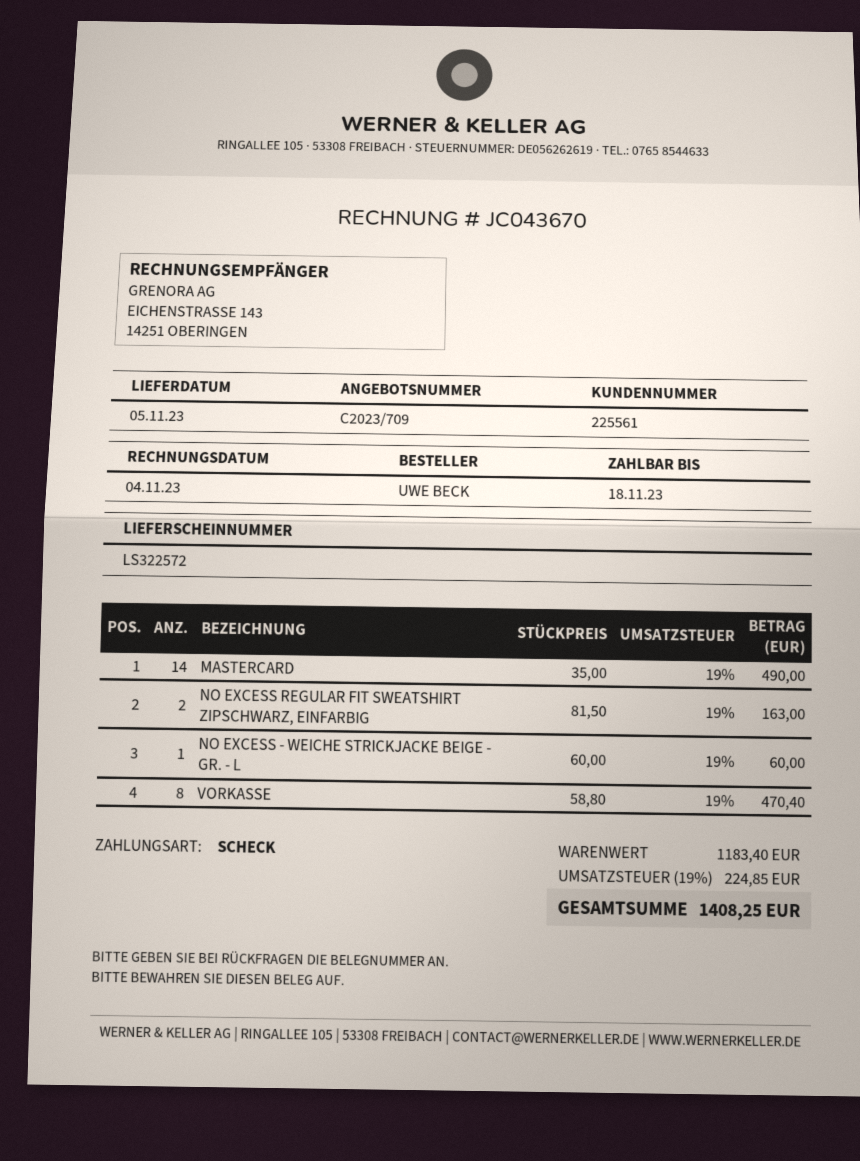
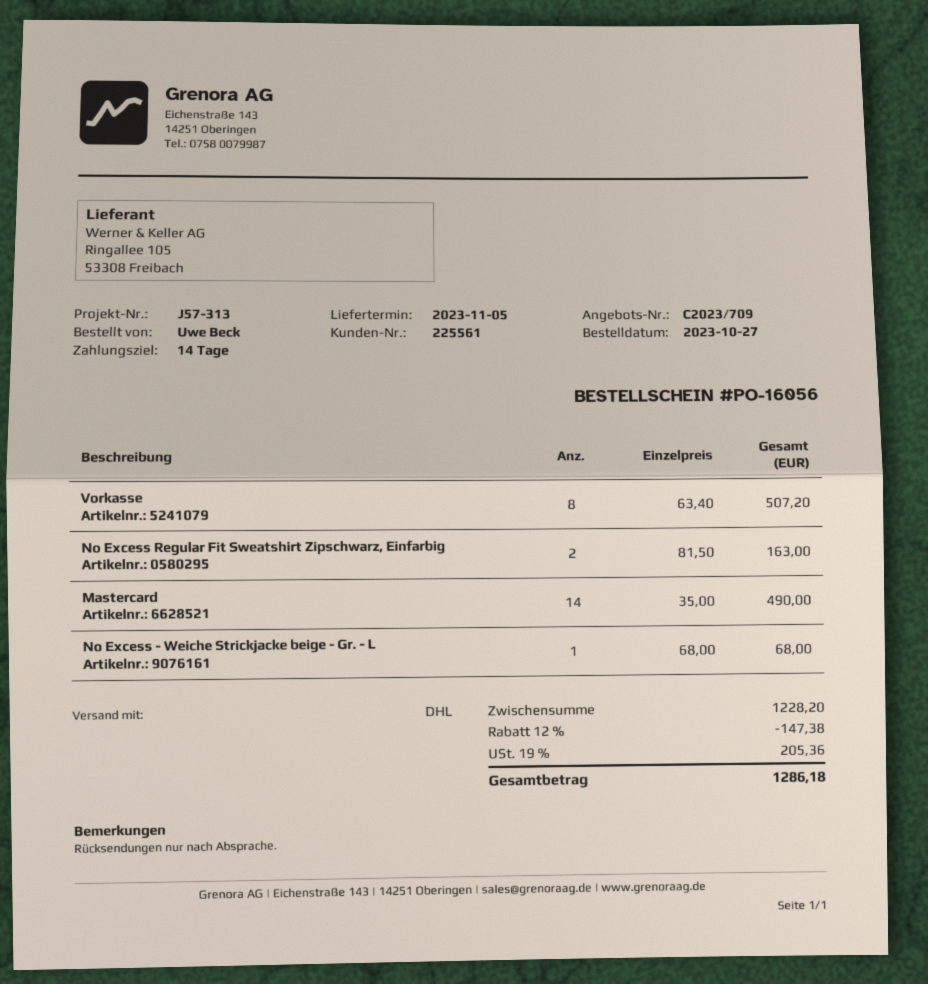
NO EXCESS - WEICHE STRICKJACKE BEIGE - GR. - L: 1 x 60.00 = 60.00 -> 1 x 68.00 = 68.00
VORKASSE: 8 x 58.80 = 470.40 -> 8 x 63.40 = 507.20
subtotal: 1183.40 -> 1228.20
discount: none -> 12% = 147.38
tax: 19% = 224.85 -> 19% = 205.36
total: 1408.25 -> 1286.18

